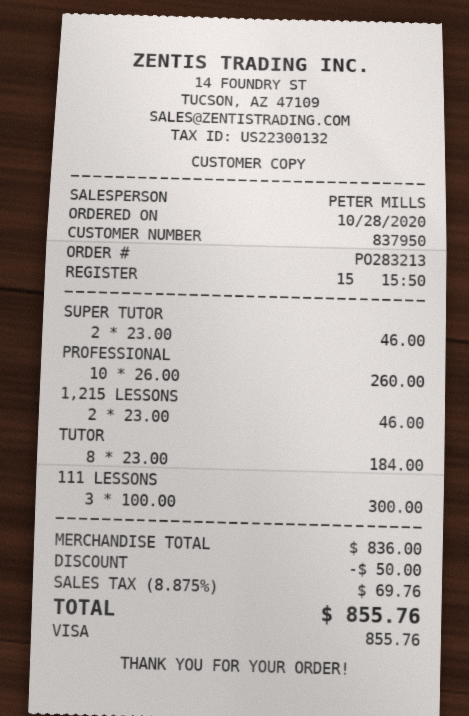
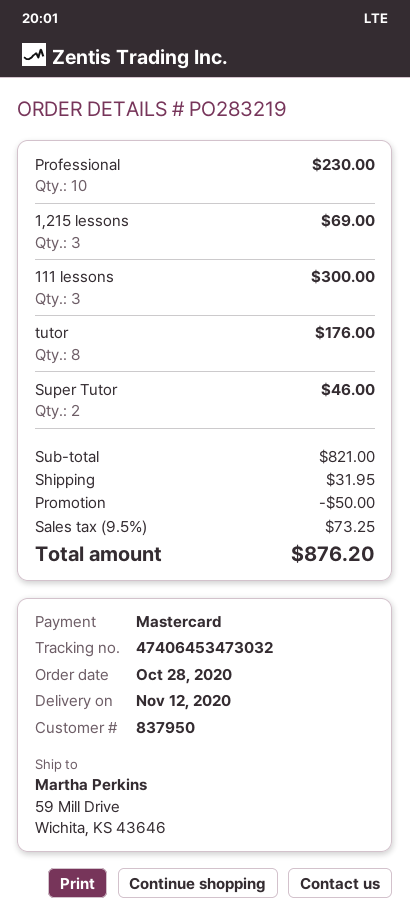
order number: PO283213 -> PO283219
payment method: Visa -> Mastercard
PROFESSIONAL: 10 for 260.00 -> 10 for 230.00
1,215 LESSONS: 2 for 46.00 -> 3 for 69.00
TUTOR: 8 for 184.00 -> 8 for 176.00
subtotal: 836.00 -> 821.00
shipping: none -> 31.95
tax: 8.875% = 69.76 -> 9.5% = 73.25
total: 855.76 -> 876.20

